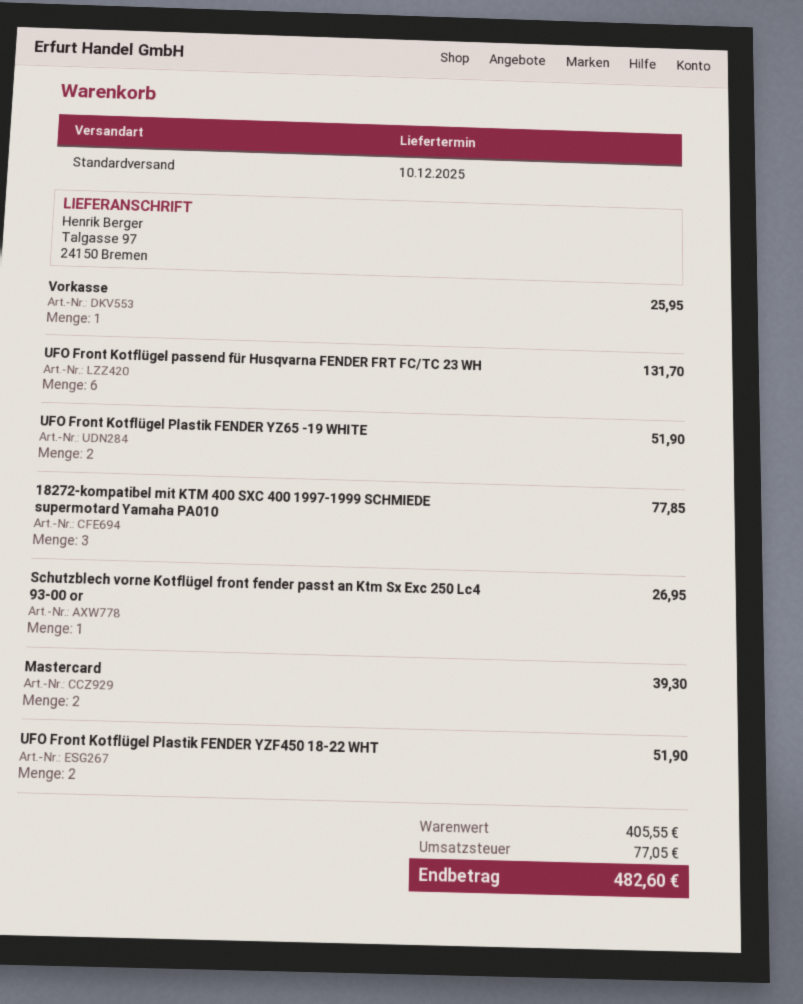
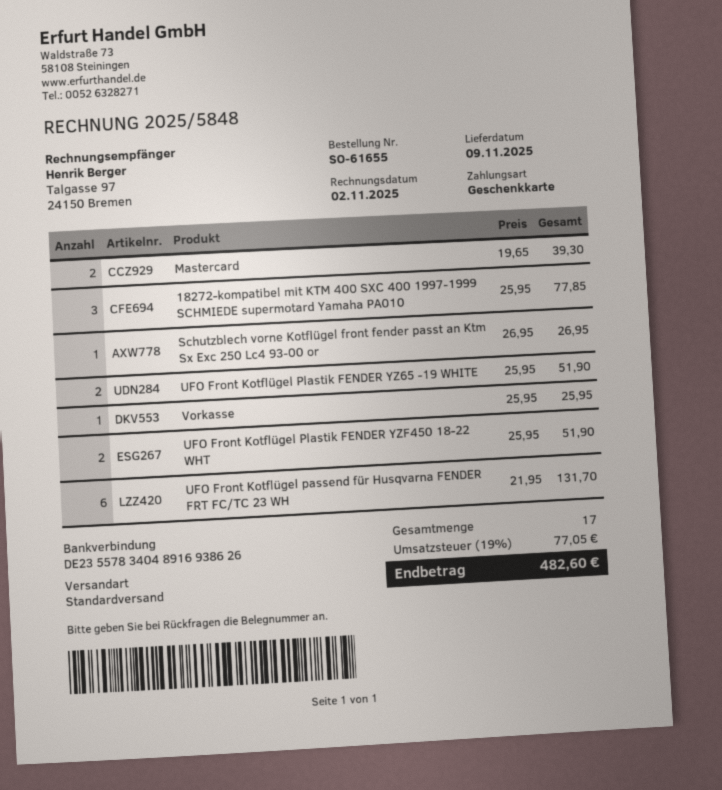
delivery date: 2025-12-10 -> 2025-11-09

